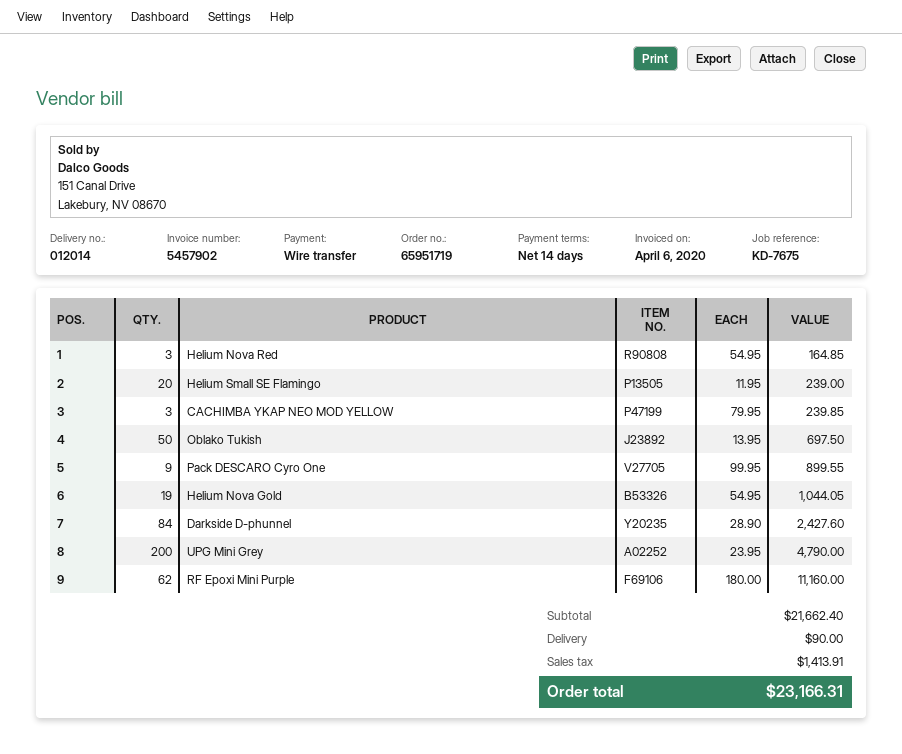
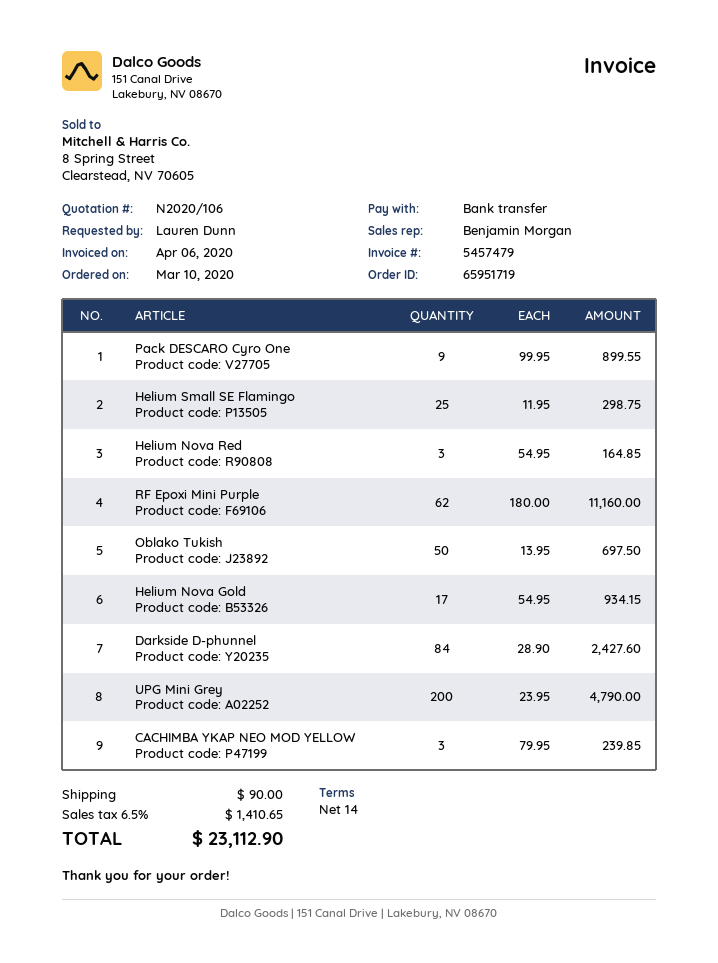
invoice number: 5457902 -> 5457479
Helium Small SE Flamingo: 20 x 11.95 = 239.00 -> 25 x 11.95 = 298.75
Helium Nova Gold: 19 x 54.95 = 1044.05 -> 17 x 54.95 = 934.15
tax: 1413.91 -> 1410.65
total: 23166.31 -> 23112.90

